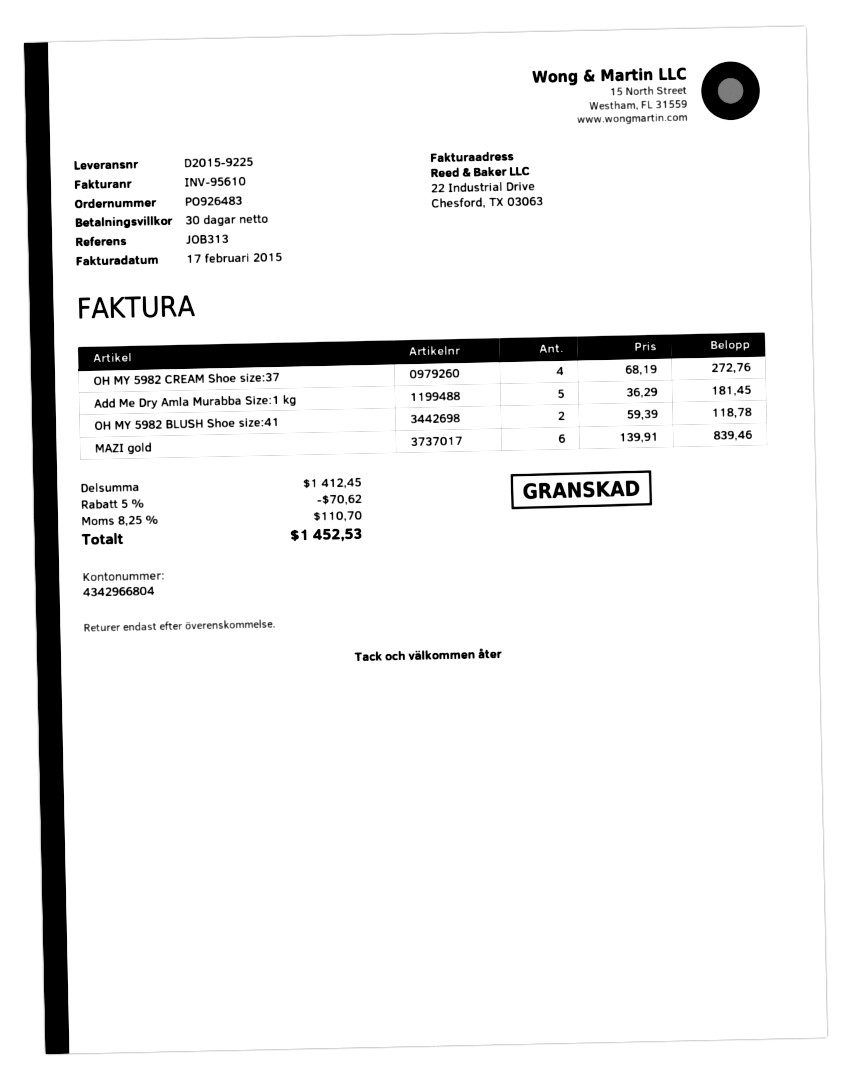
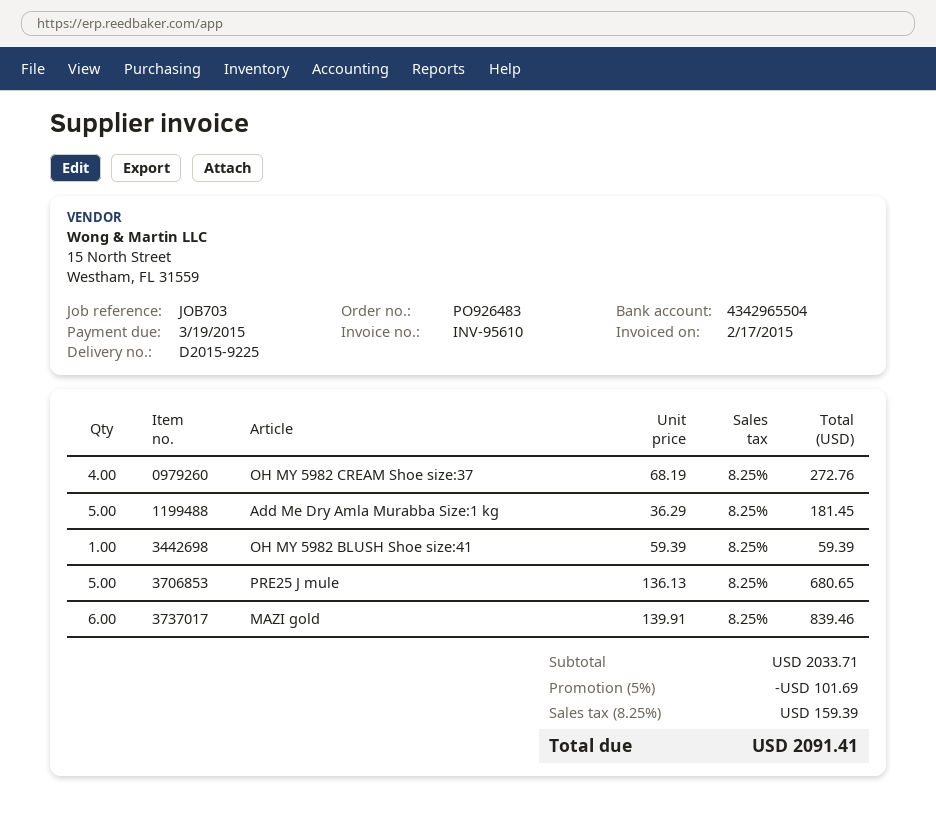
reference: JOB313 -> JOB703
bank account: 4342966804 -> 4342965504
OH MY 5982 BLUSH Shoe size:41: 2 x 59.39 = 118.78 -> 1 x 59.39 = 59.39
PRE25 J mule: none -> 5 x 136.13 = 680.65
subtotal: 1412.45 -> 2033.71
discount: 5% = 70.62 -> 5% = 101.69
tax: 8.25% = 110.70 -> 8.25% = 159.39
total: 1452.53 -> 2091.41

